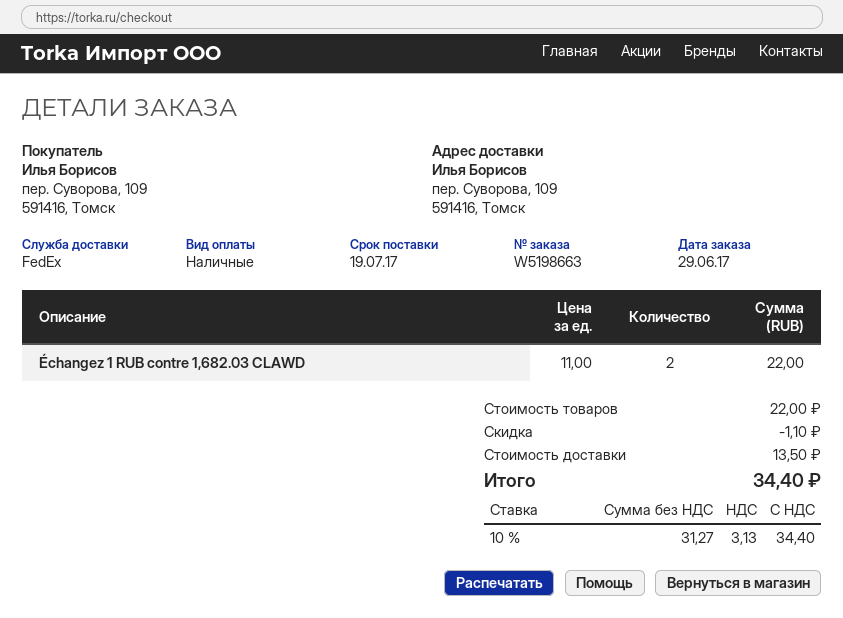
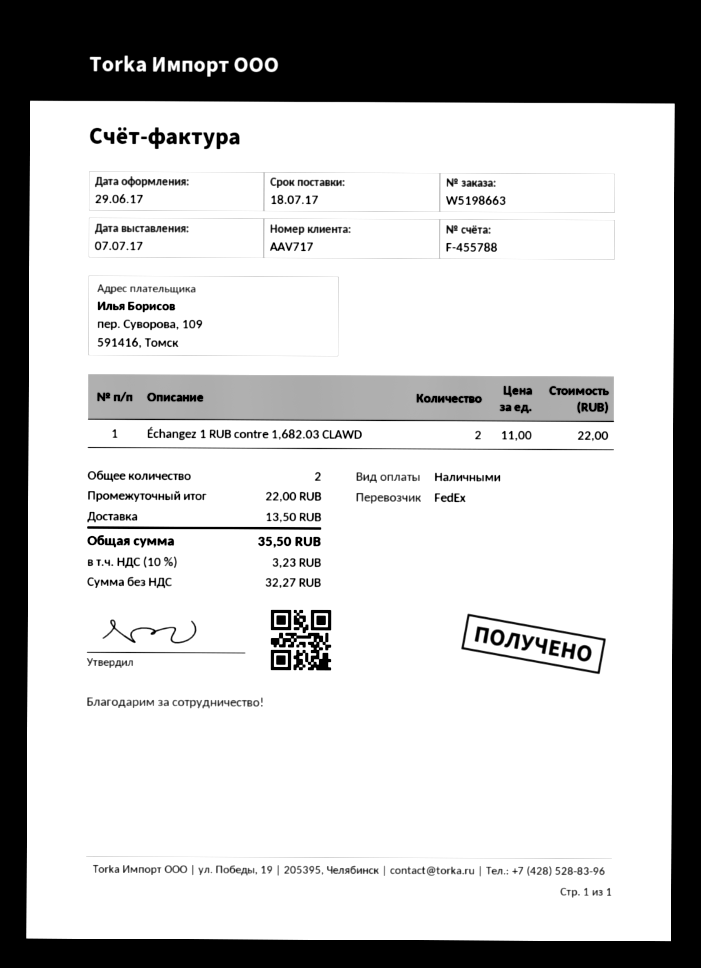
delivery date: 2017-07-19 -> 2017-07-18
discount: 1.10 -> none
net: 31.27 -> 32.27
tax: 10% = 3.13 -> 10% = 3.23
total: 34.40 -> 35.50

